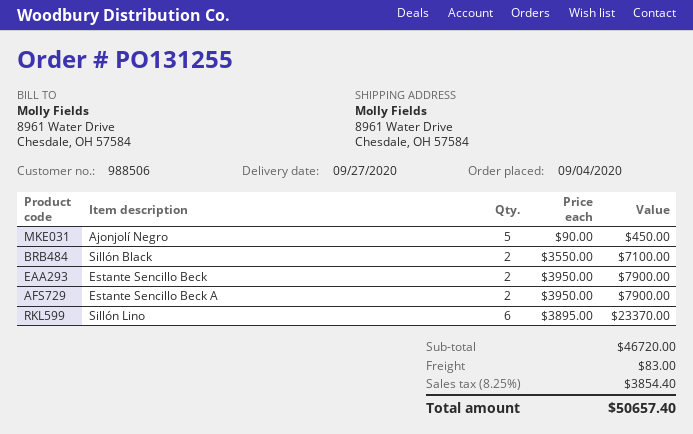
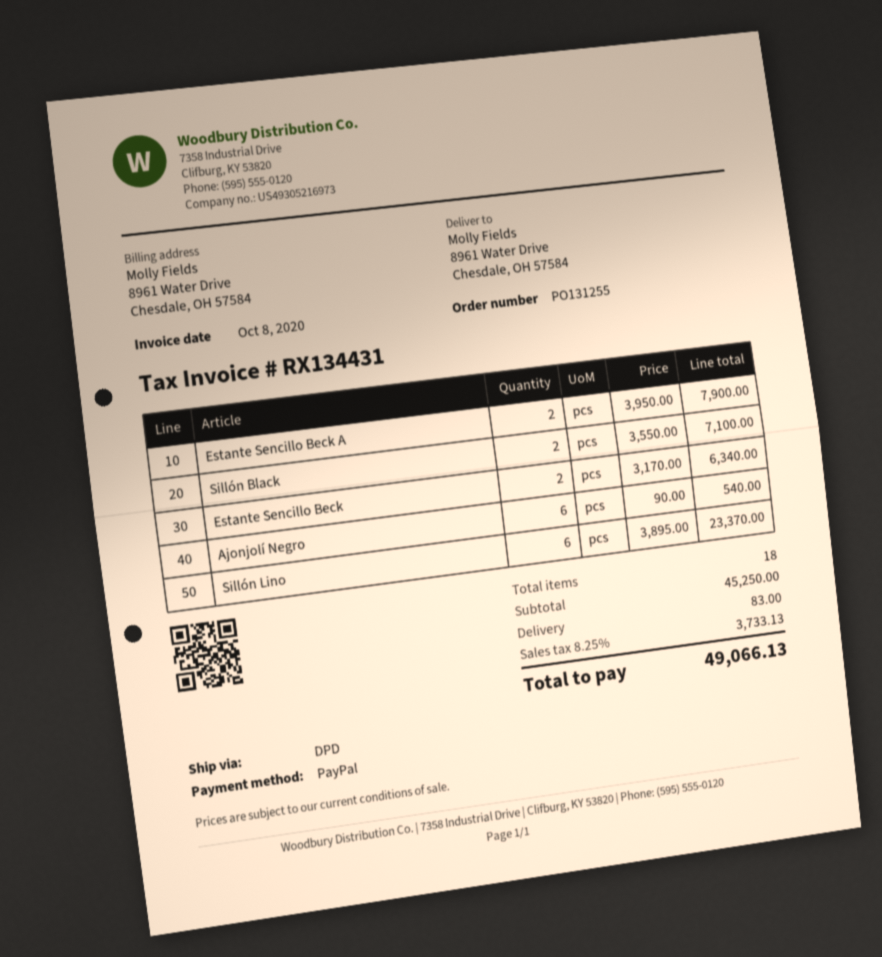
Ajonjolí Negro: 5 x 90.00 = 450.00 -> 6 x 90.00 = 540.00
Estante Sencillo Beck: 2 x 3950.00 = 7900.00 -> 2 x 3170.00 = 6340.00
subtotal: 46720.00 -> 45250.00
tax: 8.25% = 3854.40 -> 8.25% = 3733.13
total: 50657.40 -> 49066.13

